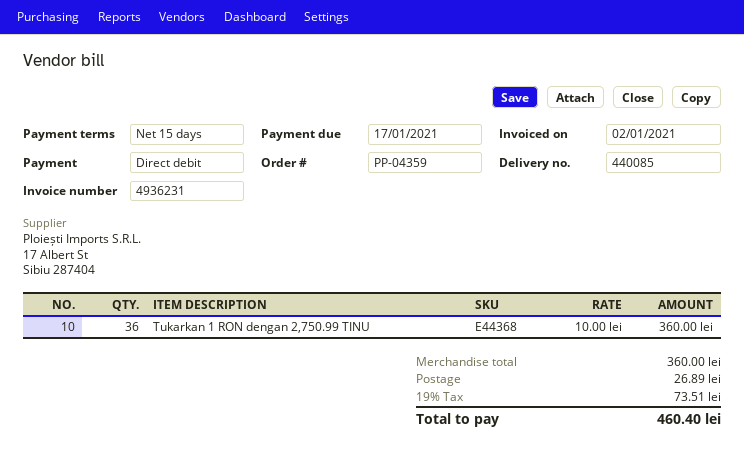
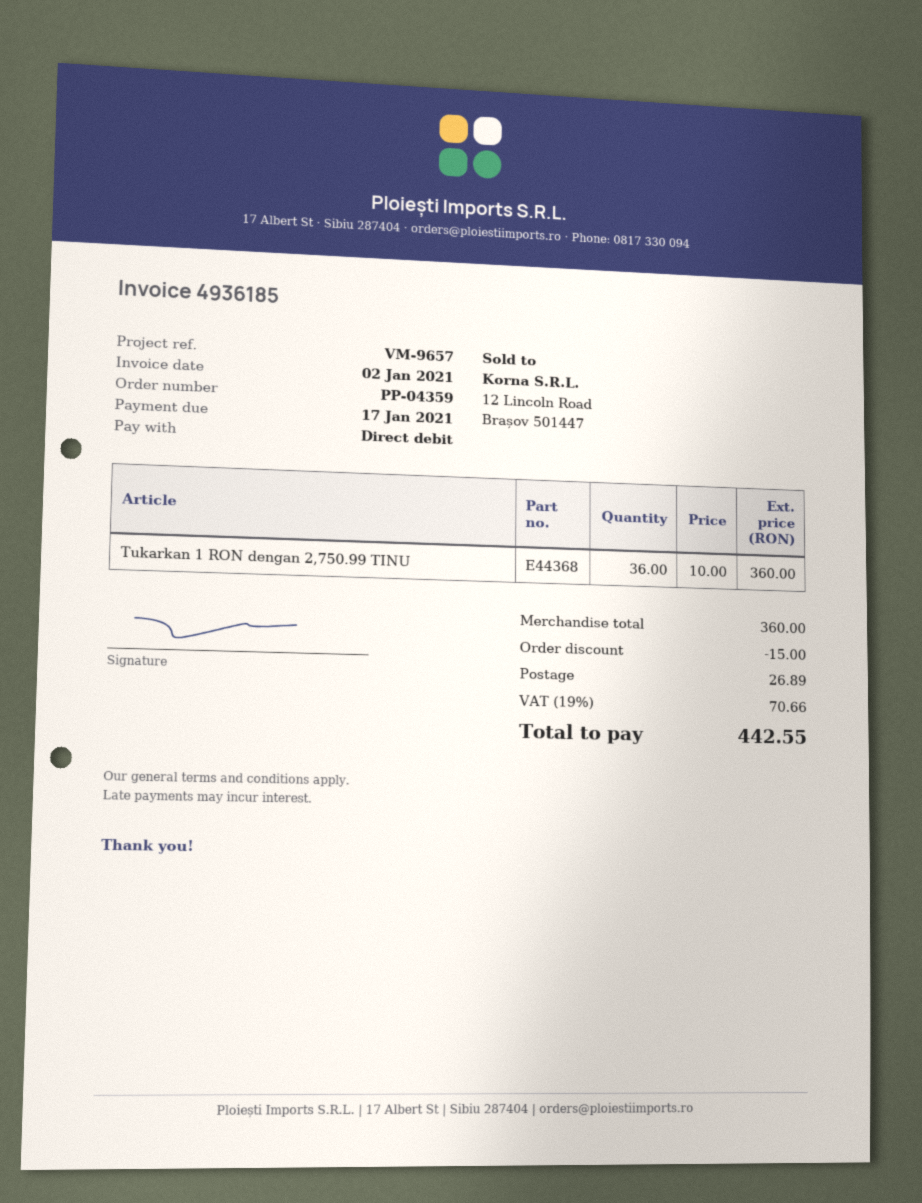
invoice number: 4936231 -> 4936185
discount: none -> 15.00
tax: 19% = 73.51 -> 19% = 70.66
total: 460.40 -> 442.55

